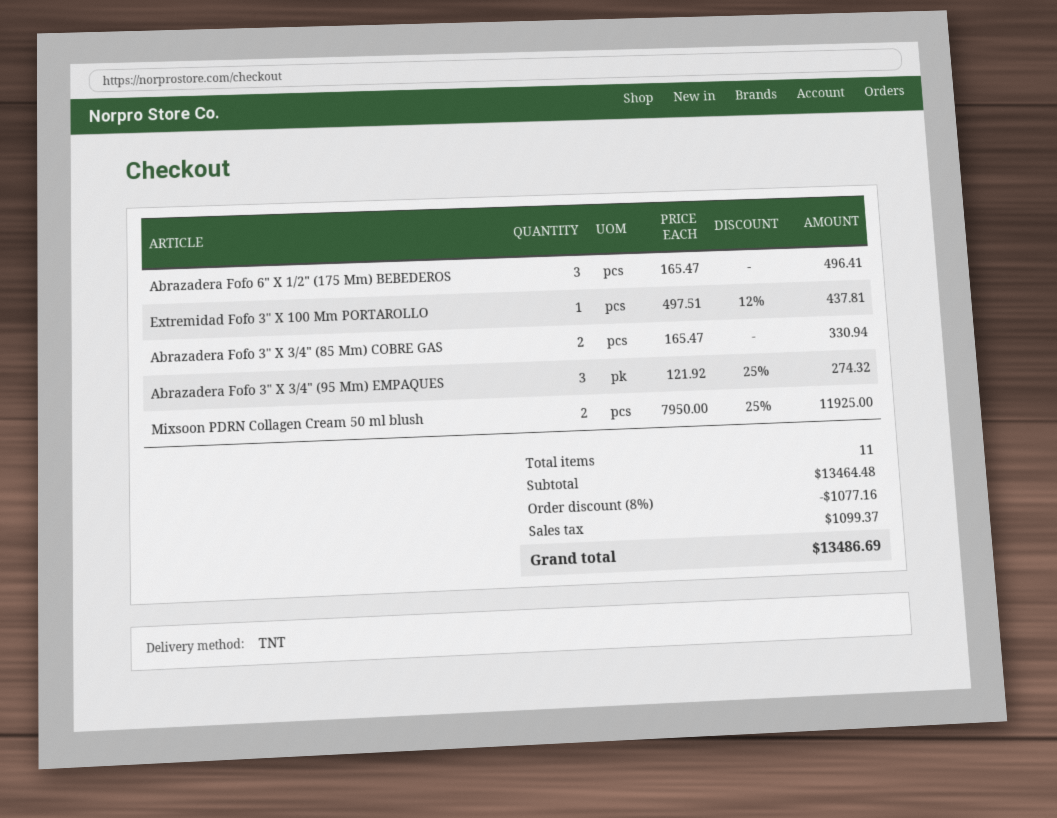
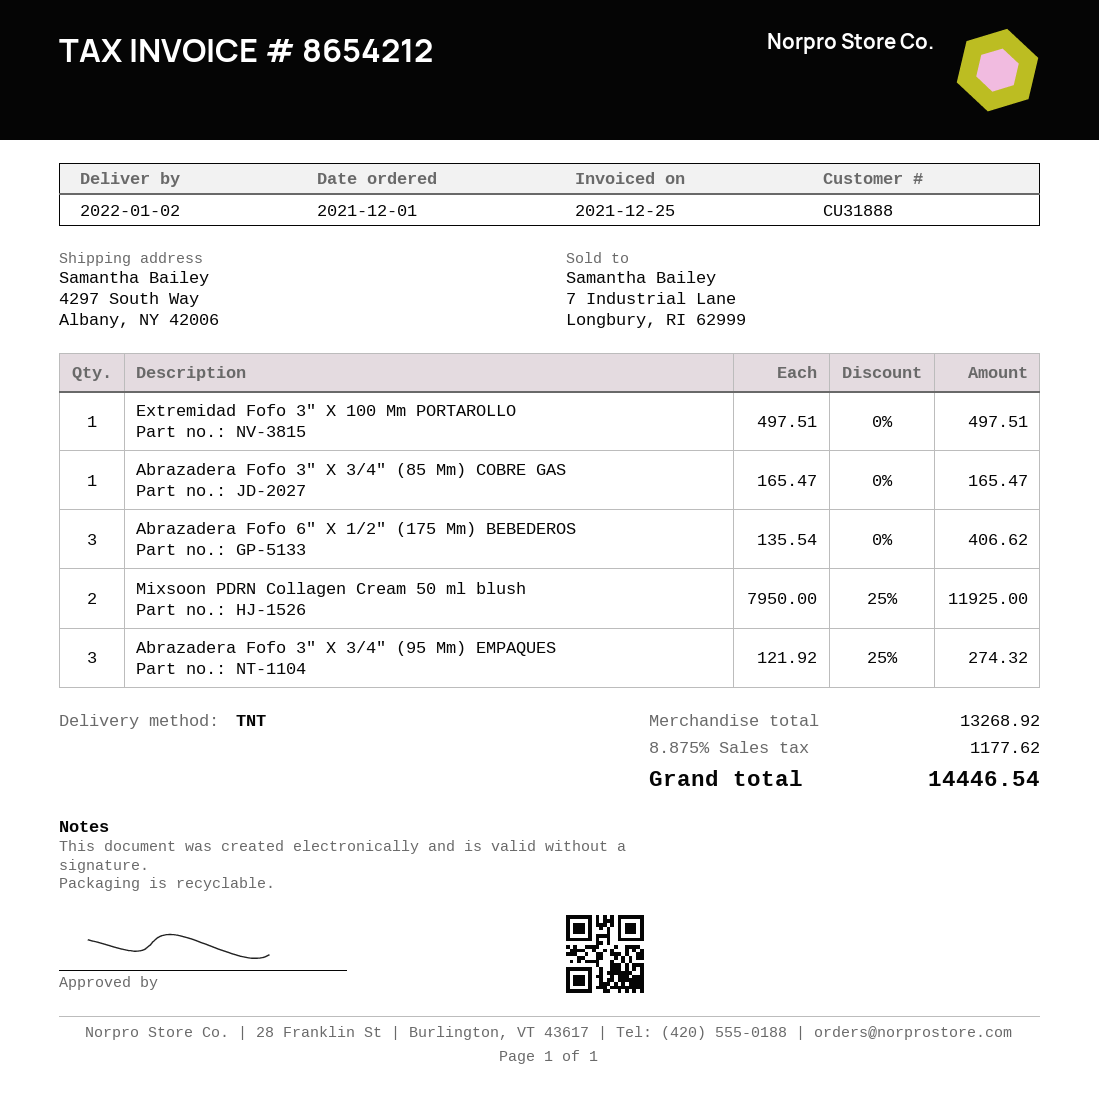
Abrazadera Fofo 6" X 1/2" (175 Mm) BEBEDEROS: 3 x 165.47 = 496.41 -> 3 x 135.54 = 406.62
Extremidad Fofo 3" X 100 Mm PORTAROLLO: 1 x 497.51 - 12% = 437.81 -> 1 x 497.51 = 497.51
Abrazadera Fofo 3" X 3/4" (85 Mm) COBRE GAS: 2 x 165.47 = 330.94 -> 1 x 165.47 = 165.47
subtotal: 13464.48 -> 13268.92
discount: 8% = 1077.16 -> none
tax: 1099.37 -> 1177.62
total: 13486.69 -> 14446.54

